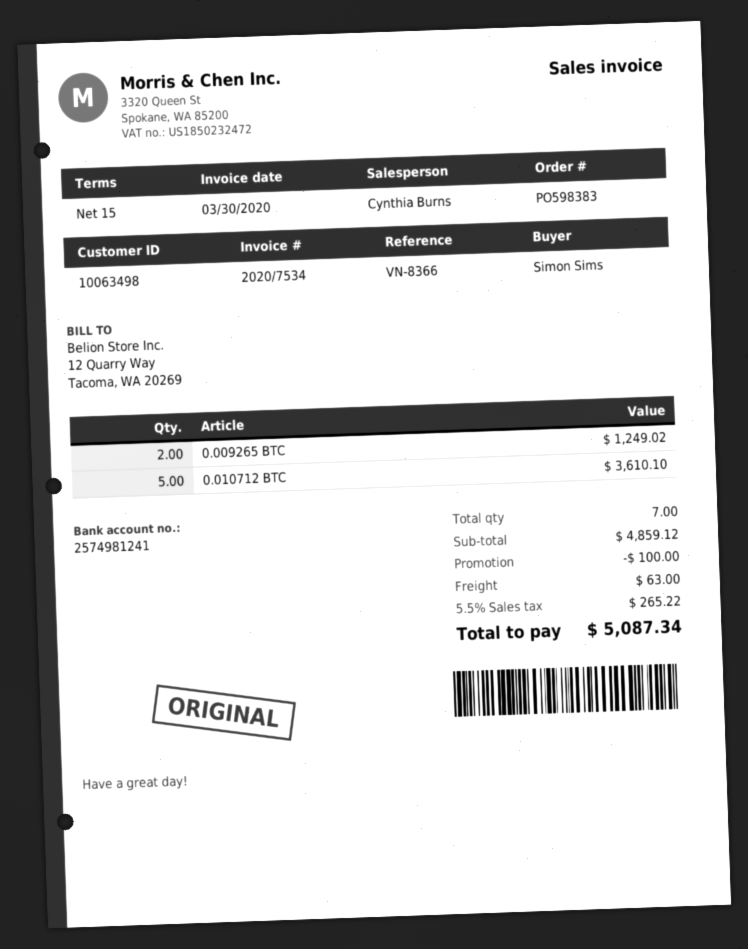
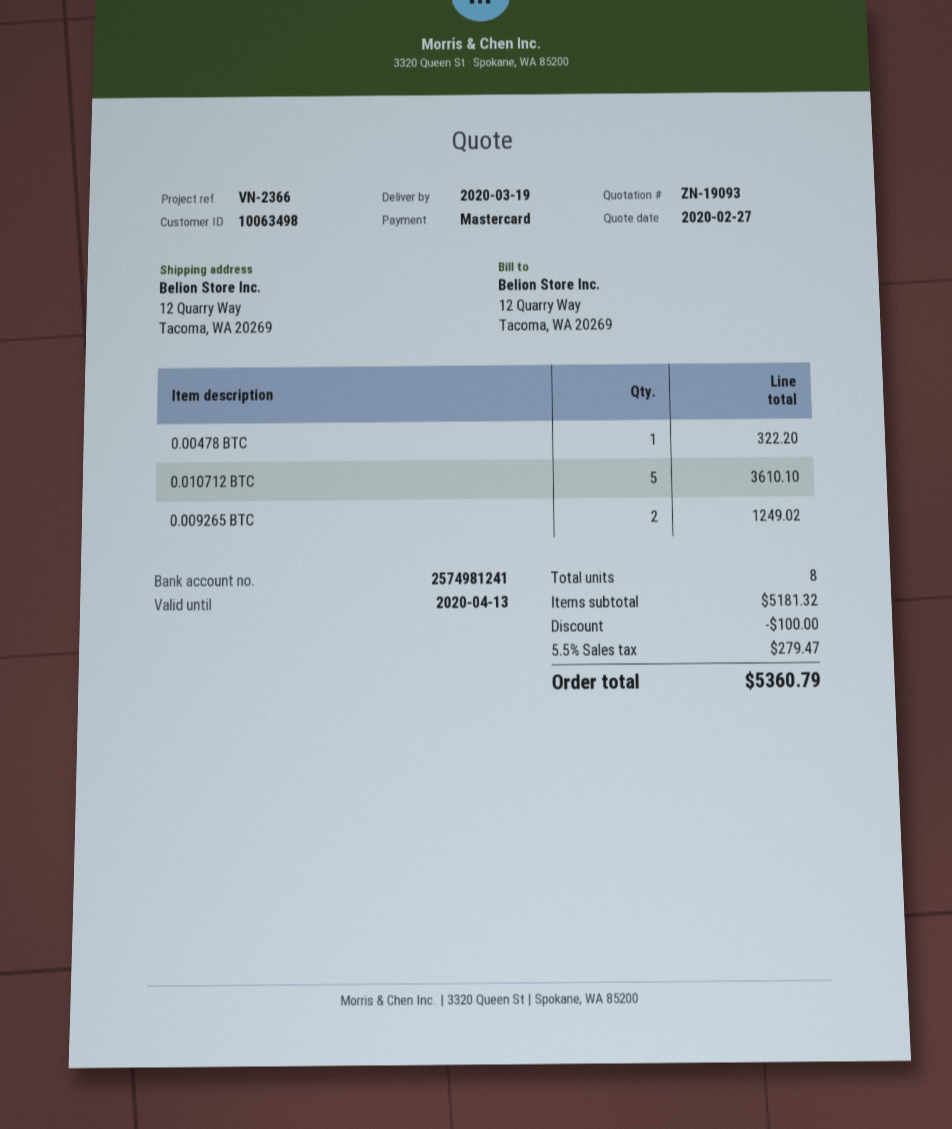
reference: VN-8366 -> VN-2366
0.00478 BTC: none -> 1 for 322.20
total quantity: 7 -> 8
subtotal: 4859.12 -> 5181.32
shipping: 63.00 -> none
tax: 5.5% = 265.22 -> 5.5% = 279.47
total: 5087.34 -> 5360.79

